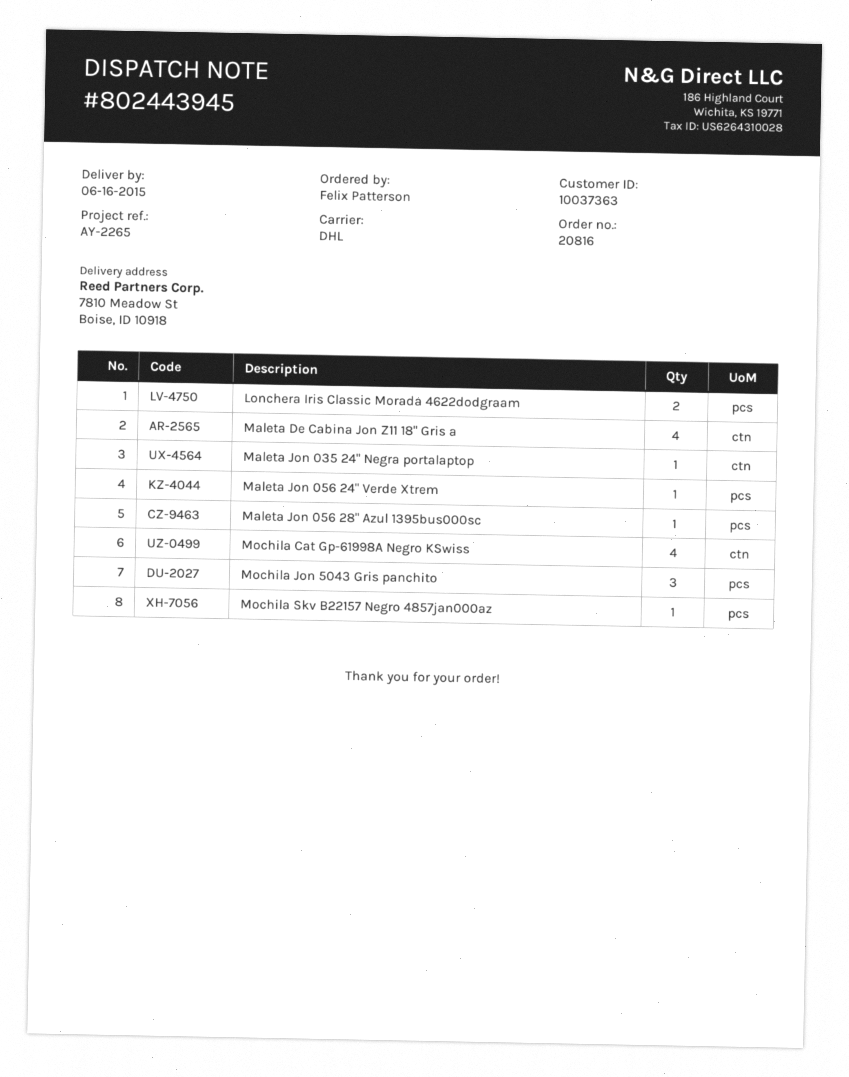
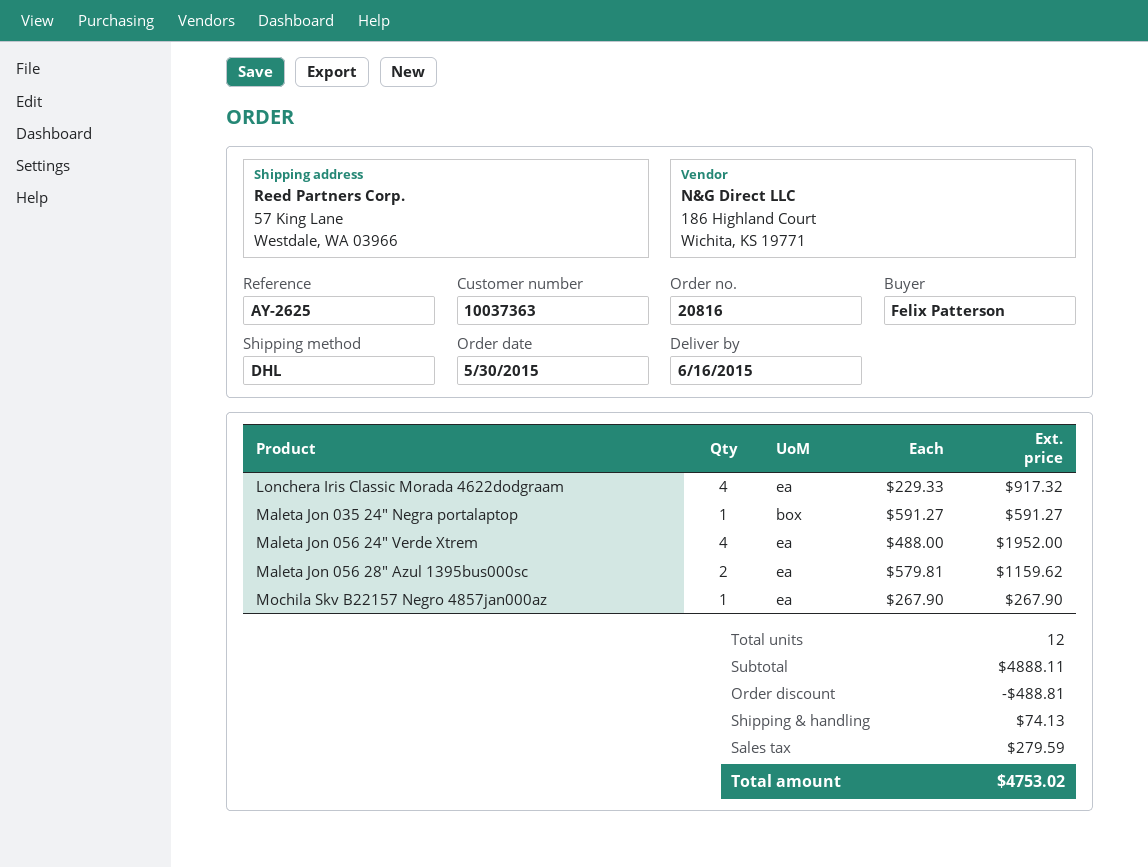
reference: AY-2265 -> AY-2625
ship to: 7810 Meadow St, Boise, ID 10918 -> 57 King Lane, Westdale, WA 03966
Lonchera Iris Classic Morada 4622dodgraam: 2 -> 4
Maleta De Cabina Jon Z11 18" Gris a: 4 -> none
Maleta Jon 056 24" Verde Xtrem: 1 -> 4
Maleta Jon 056 28" Azul 1395bus000sc: 1 -> 2
Mochila Cat Gp-61998A Negro KSwiss: 4 -> none
Mochila Jon 5043 Gris panchito: 3 -> none

